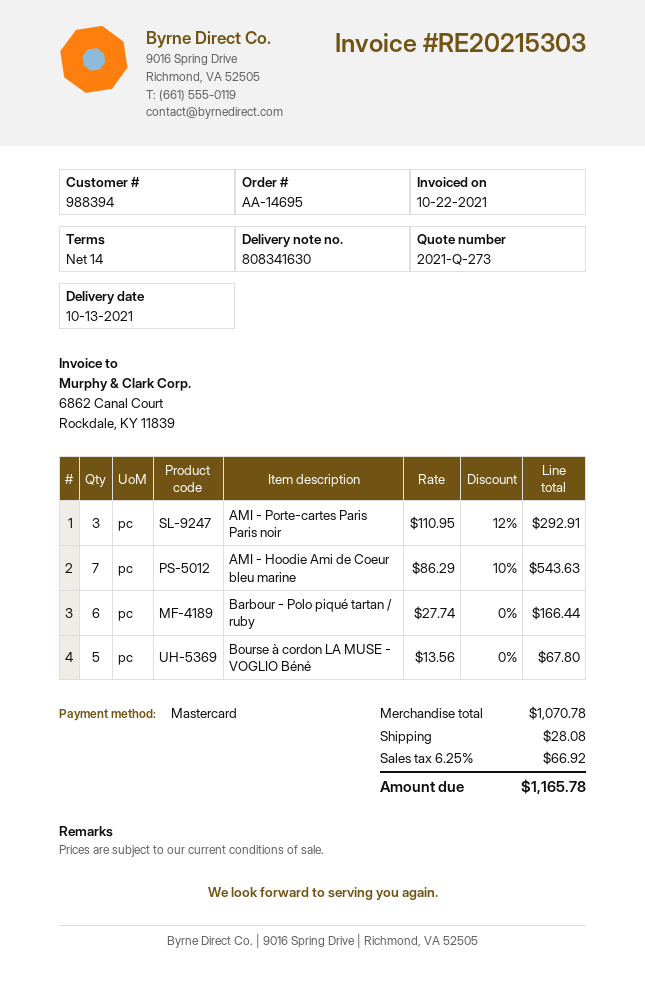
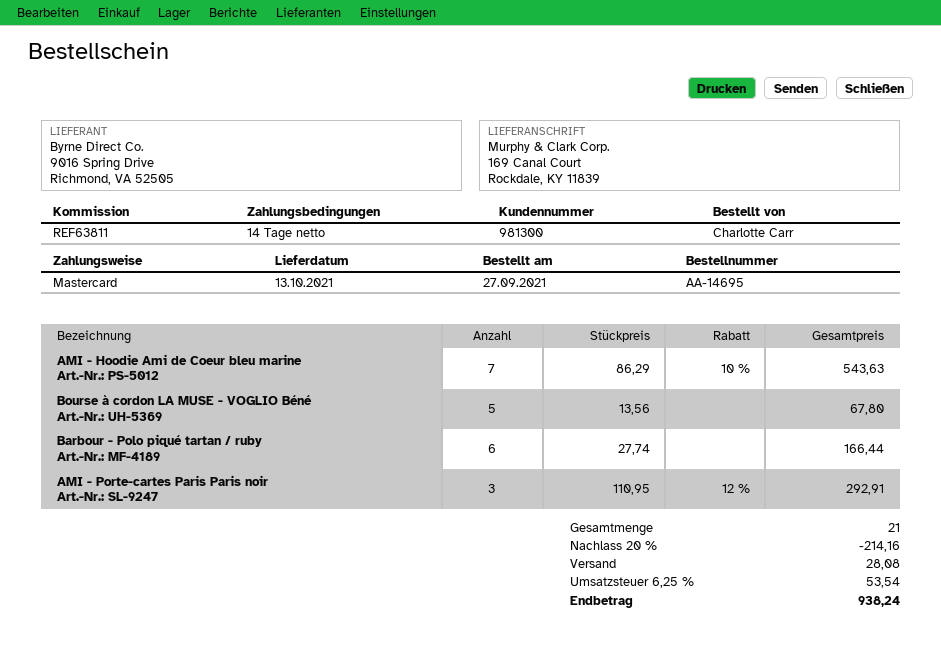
customer number: 988394 -> 981300
discount: none -> 20% = 214.16
tax: 6.25% = 66.92 -> 6.25% = 53.54
total: 1165.78 -> 938.24

